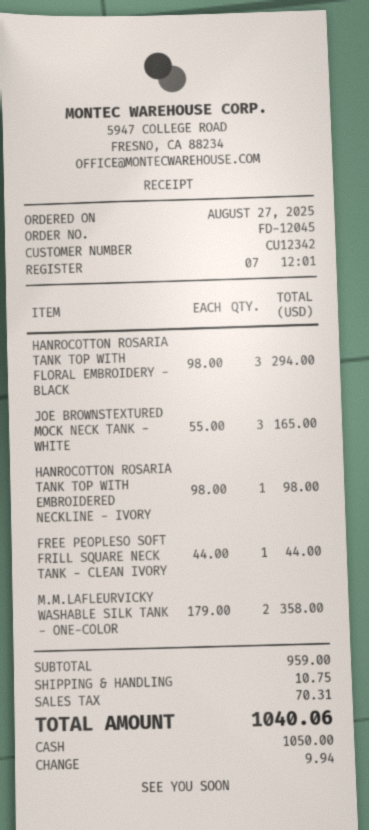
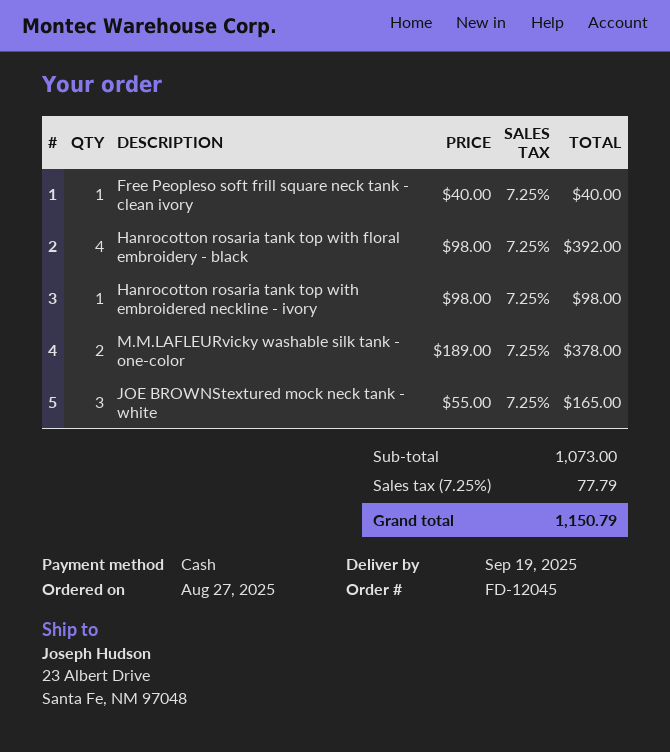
HANROCOTTON ROSARIA TANK TOP WITH FLORAL EMBROIDERY - BLACK: 3 x 98.00 = 294.00 -> 4 x 98.00 = 392.00
FREE PEOPLESO SOFT FRILL SQUARE NECK TANK - CLEAN IVORY: 1 x 44.00 = 44.00 -> 1 x 40.00 = 40.00
M.M.LAFLEURVICKY WASHABLE SILK TANK - ONE-COLOR: 2 x 179.00 = 358.00 -> 2 x 189.00 = 378.00
subtotal: 959.00 -> 1073.00
shipping: 10.75 -> none
tax: 70.31 -> 77.79
total: 1040.06 -> 1150.79

